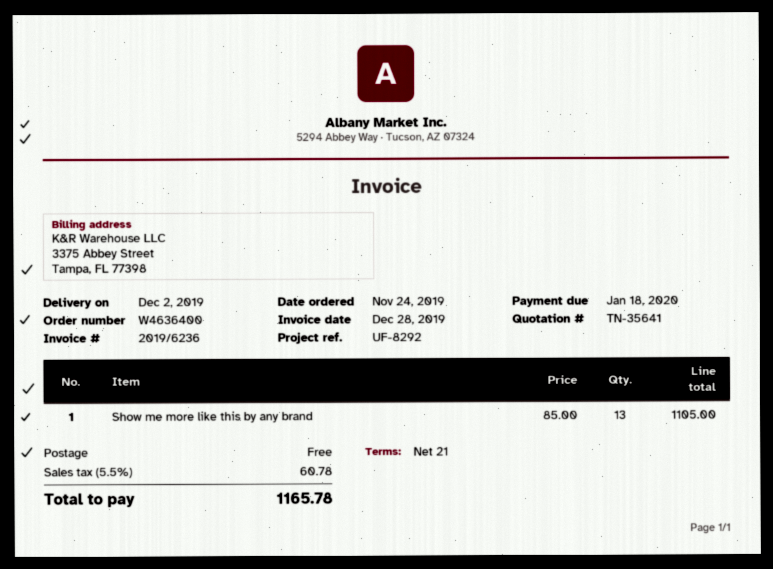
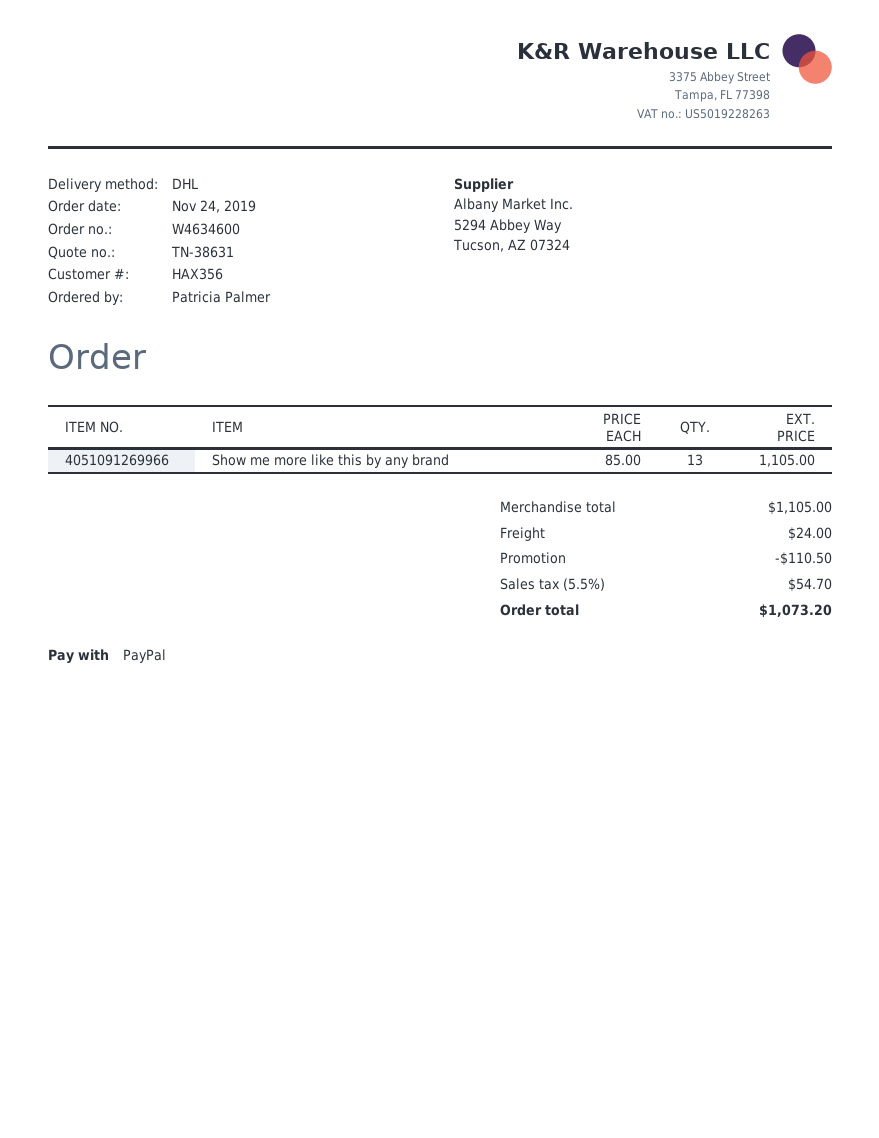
quote number: TN-35641 -> TN-38631
order number: W4636400 -> W4634600
discount: none -> 110.50
shipping: 0.00 -> 24.00
tax: 5.5% = 60.78 -> 5.5% = 54.70
total: 1165.78 -> 1073.20

